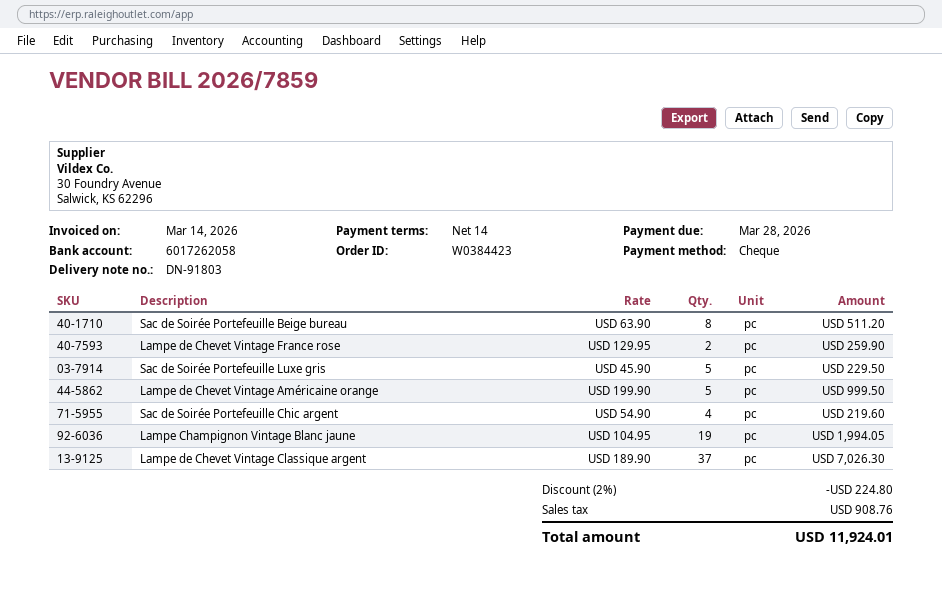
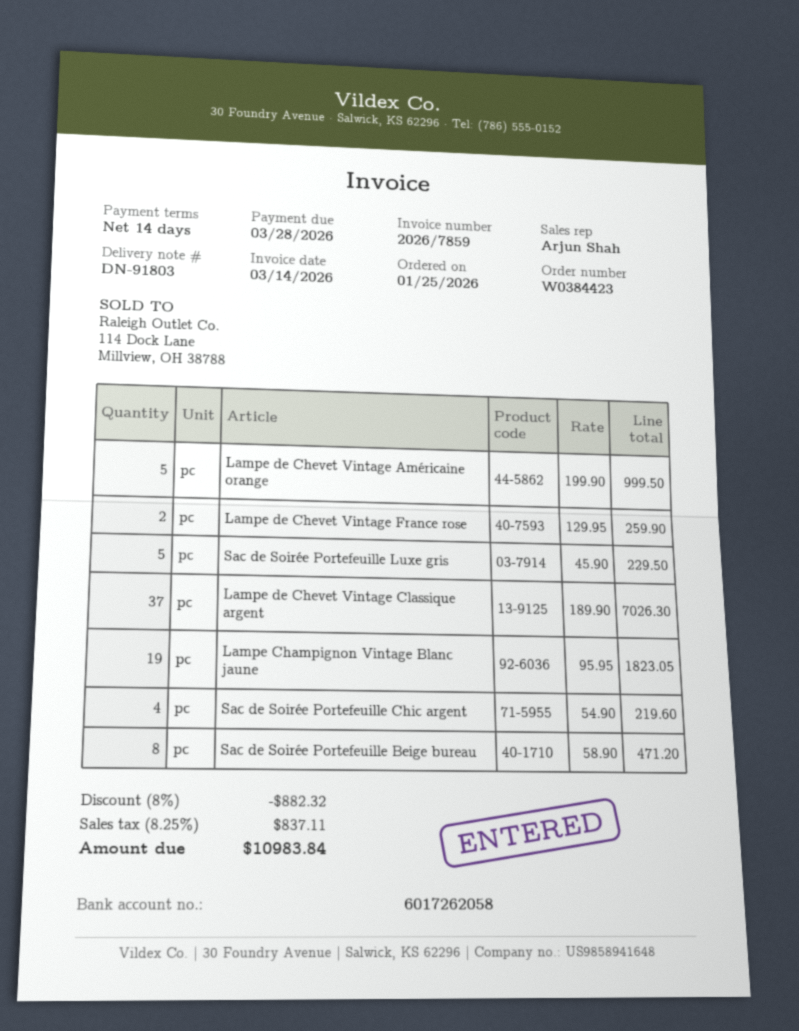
Sac de Soirée Portefeuille Beige bureau: 8 x 63.90 = 511.20 -> 8 x 58.90 = 471.20
Lampe Champignon Vintage Blanc jaune: 19 x 104.95 = 1994.05 -> 19 x 95.95 = 1823.05
discount: 2% = 224.80 -> 8% = 882.32
tax: 908.76 -> 837.11
total: 11924.01 -> 10983.84

